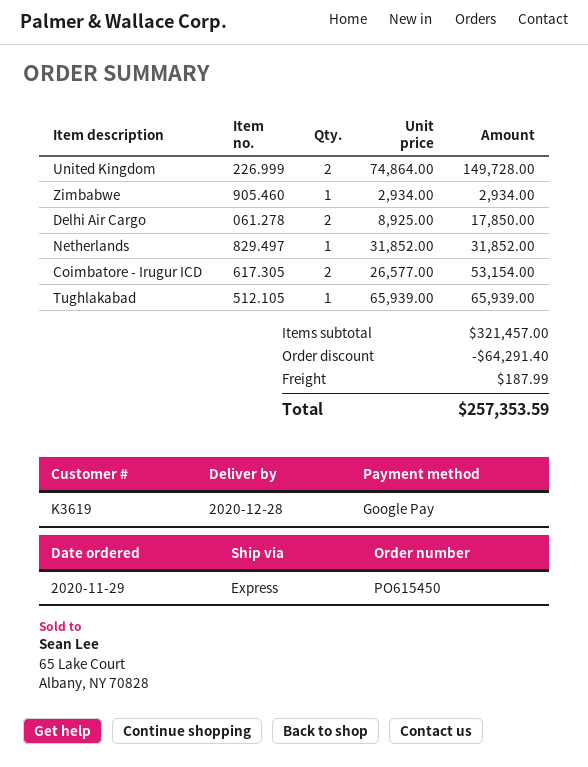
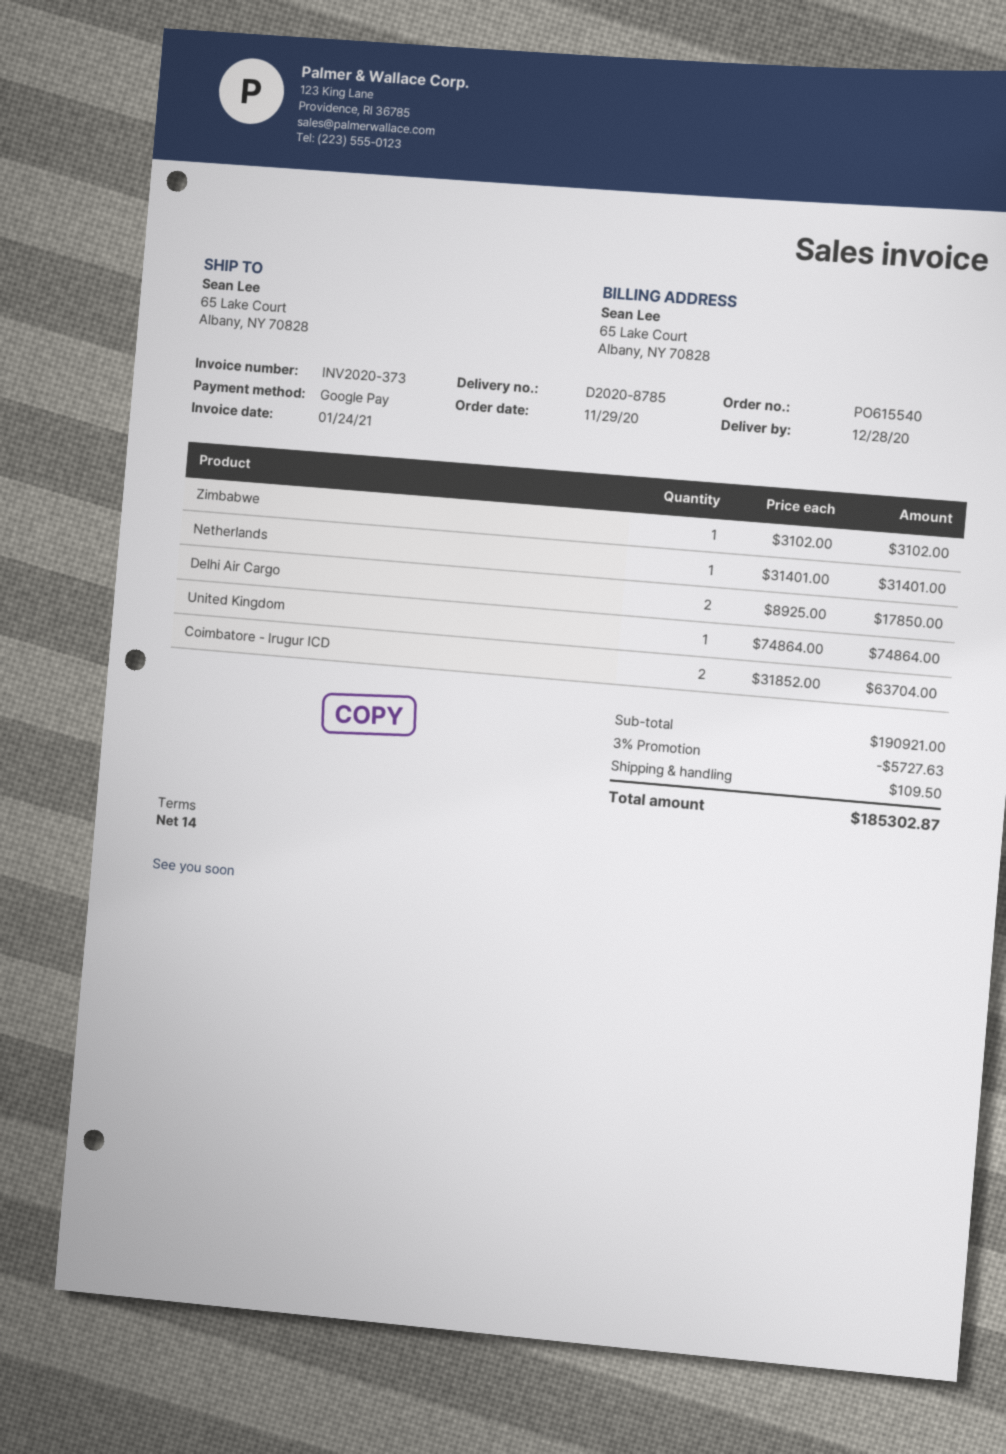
order number: PO615450 -> PO615540
United Kingdom: 2 x 74864.00 = 149728.00 -> 1 x 74864.00 = 74864.00
Zimbabwe: 1 x 2934.00 = 2934.00 -> 1 x 3102.00 = 3102.00
Netherlands: 1 x 31852.00 = 31852.00 -> 1 x 31401.00 = 31401.00
Coimbatore - Irugur ICD: 2 x 26577.00 = 53154.00 -> 2 x 31852.00 = 63704.00
Tughlakabad: 1 x 65939.00 = 65939.00 -> none
subtotal: 321457.00 -> 190921.00
discount: 64291.40 -> 5727.63
shipping: 187.99 -> 109.50
total: 257353.59 -> 185302.87

